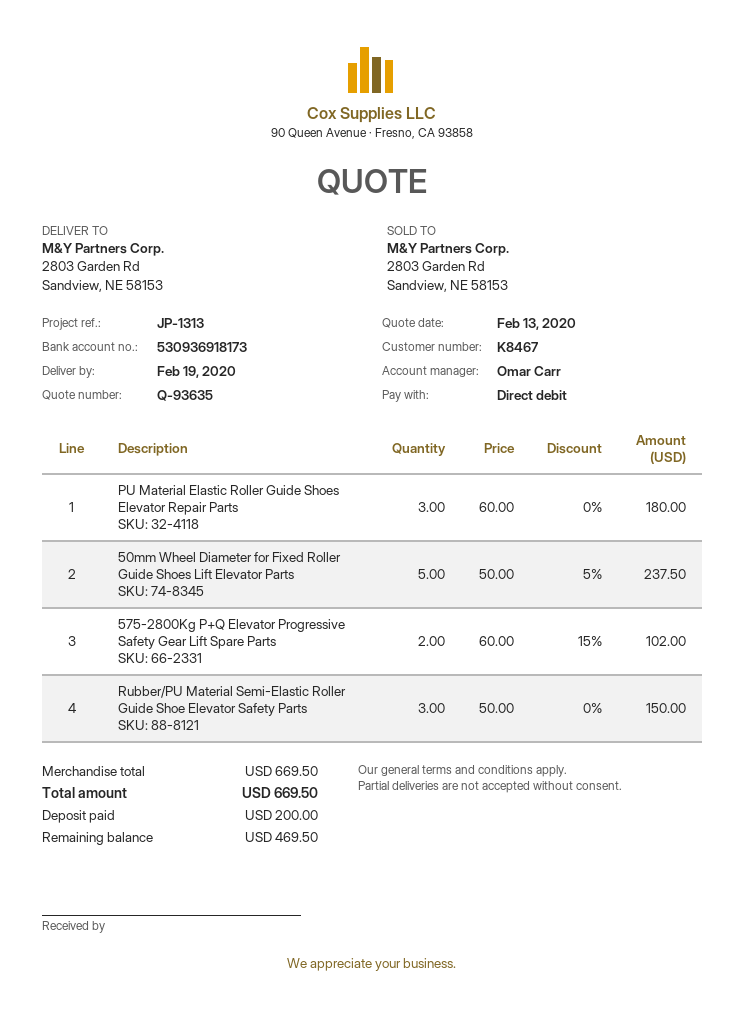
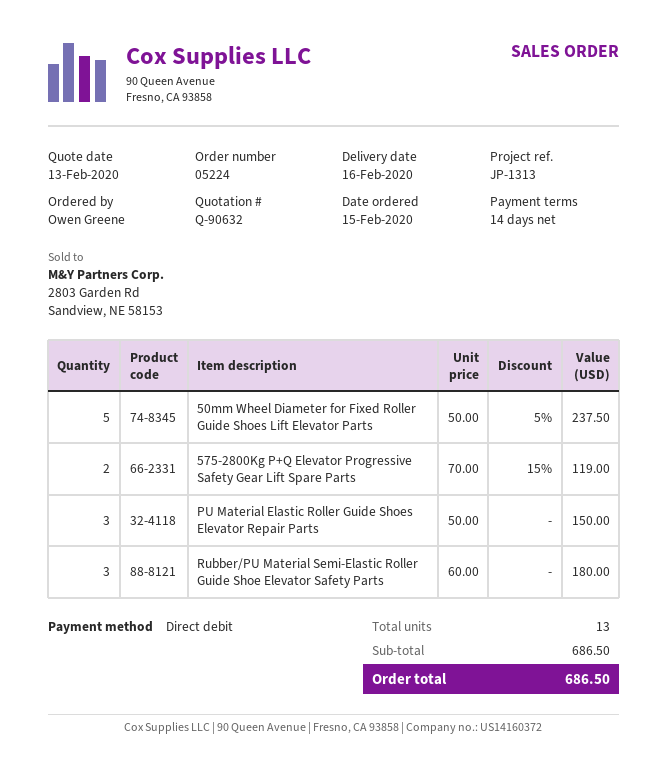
quote number: Q-93635 -> Q-90632
delivery date: 2020-02-19 -> 2020-02-16
PU Material Elastic Roller Guide Shoes Elevator Repair Parts: 3 x 60.00 = 180.00 -> 3 x 50.00 = 150.00
575-2800Kg P+Q Elevator Progressive Safety Gear Lift Spare Parts: 2 x 60.00 - 15% = 102.00 -> 2 x 70.00 - 15% = 119.00
Rubber/PU Material Semi-Elastic Roller Guide Shoe Elevator Safety Parts: 3 x 50.00 = 150.00 -> 3 x 60.00 = 180.00
subtotal: 669.50 -> 686.50
total: 669.50 -> 686.50

